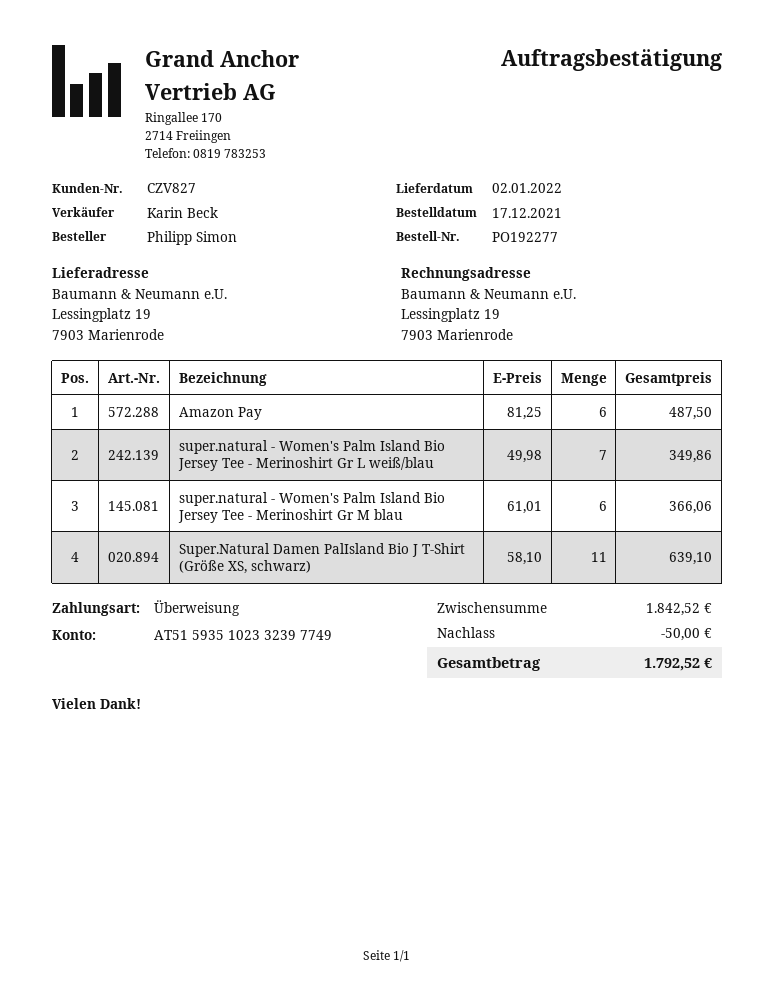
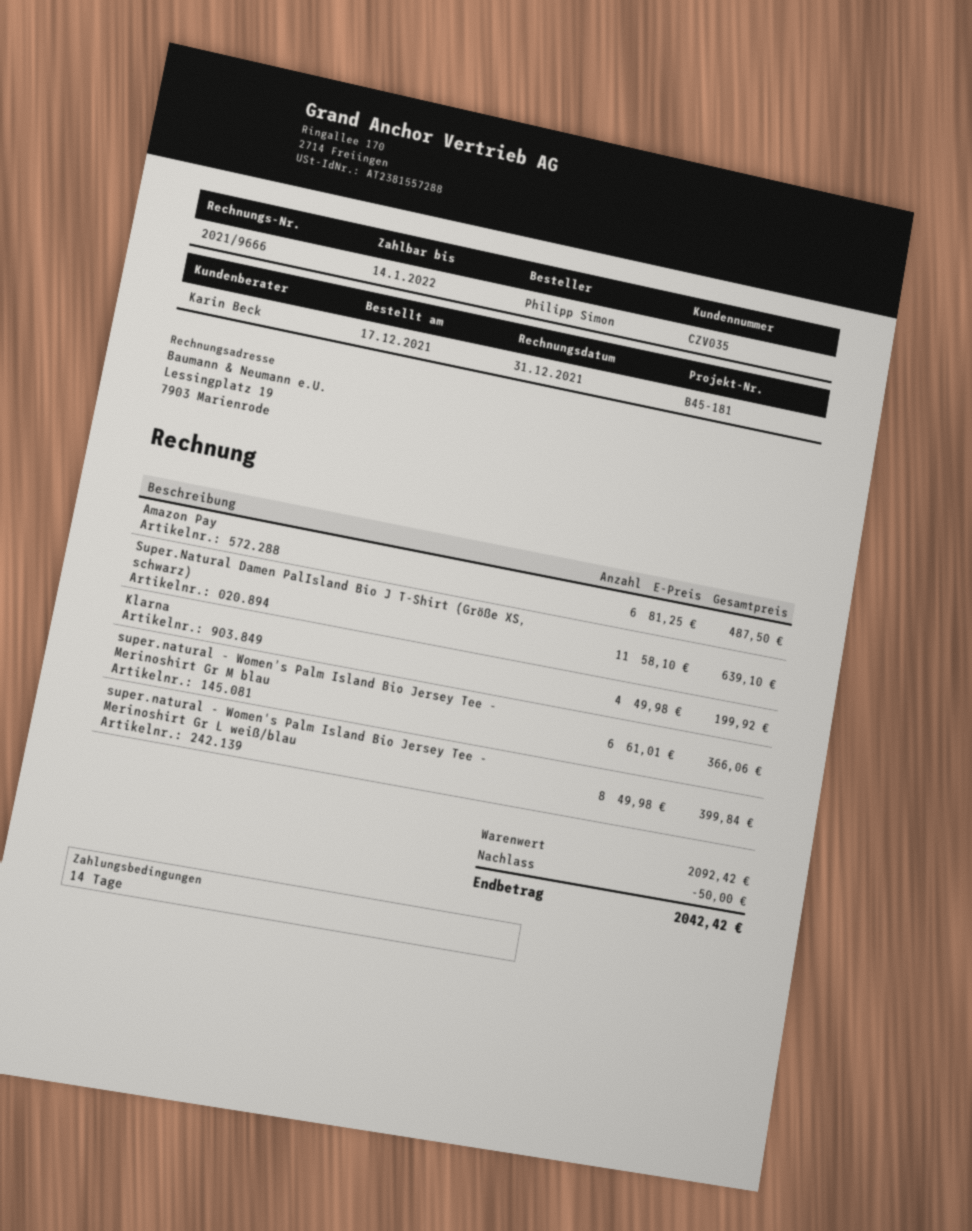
customer number: CZV827 -> CZV035
super.natural - Women's Palm Island Bio Jersey Tee - Merinoshirt Gr L weiß/blau: 7 x 49.98 = 349.86 -> 8 x 49.98 = 399.84
Klarna: none -> 4 x 49.98 = 199.92
subtotal: 1842.52 -> 2092.42
total: 1792.52 -> 2042.42

